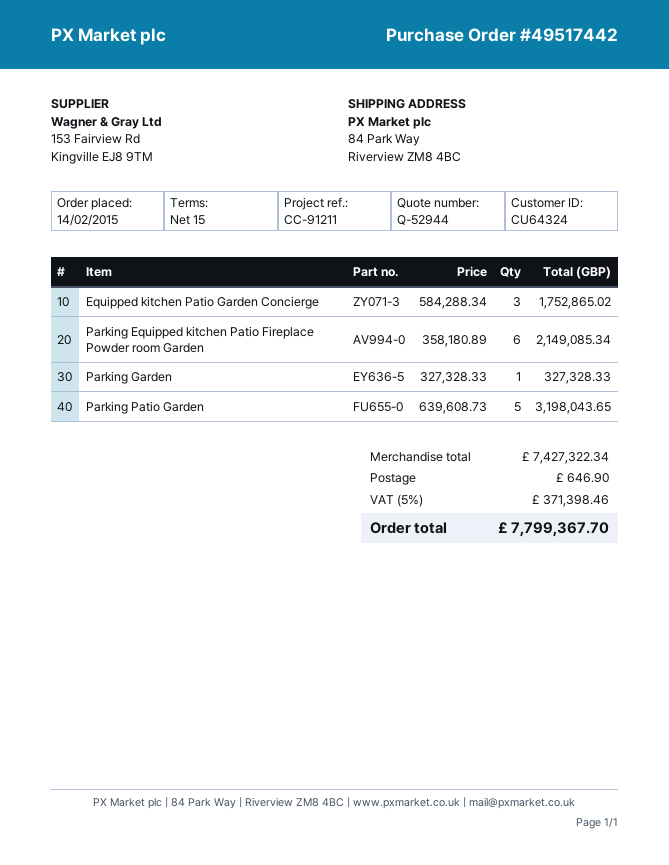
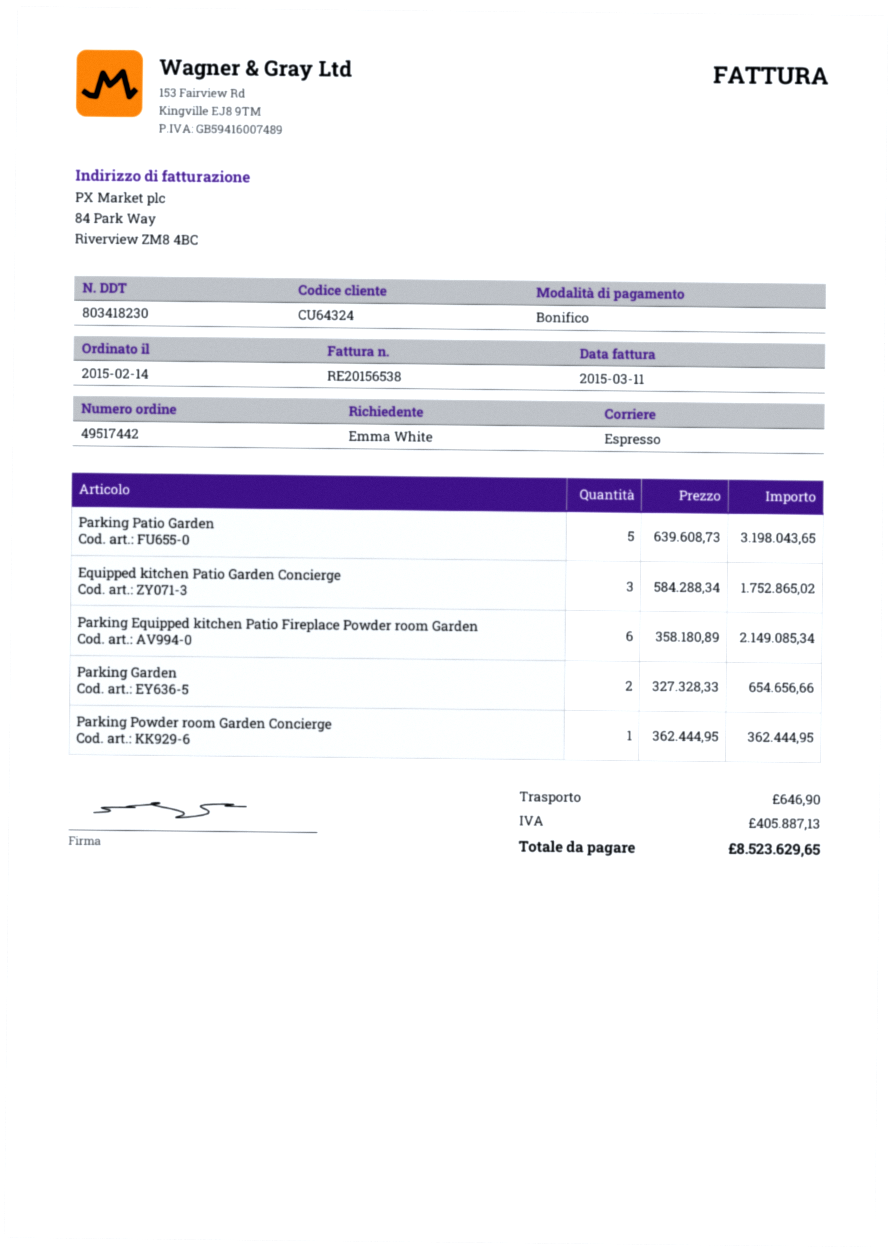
Parking Garden: 1 x 327328.33 = 327328.33 -> 2 x 327328.33 = 654656.66
Parking Powder room Garden Concierge: none -> 1 x 362444.95 = 362444.95
tax: 371398.46 -> 405887.13
total: 7799367.70 -> 8523629.65

